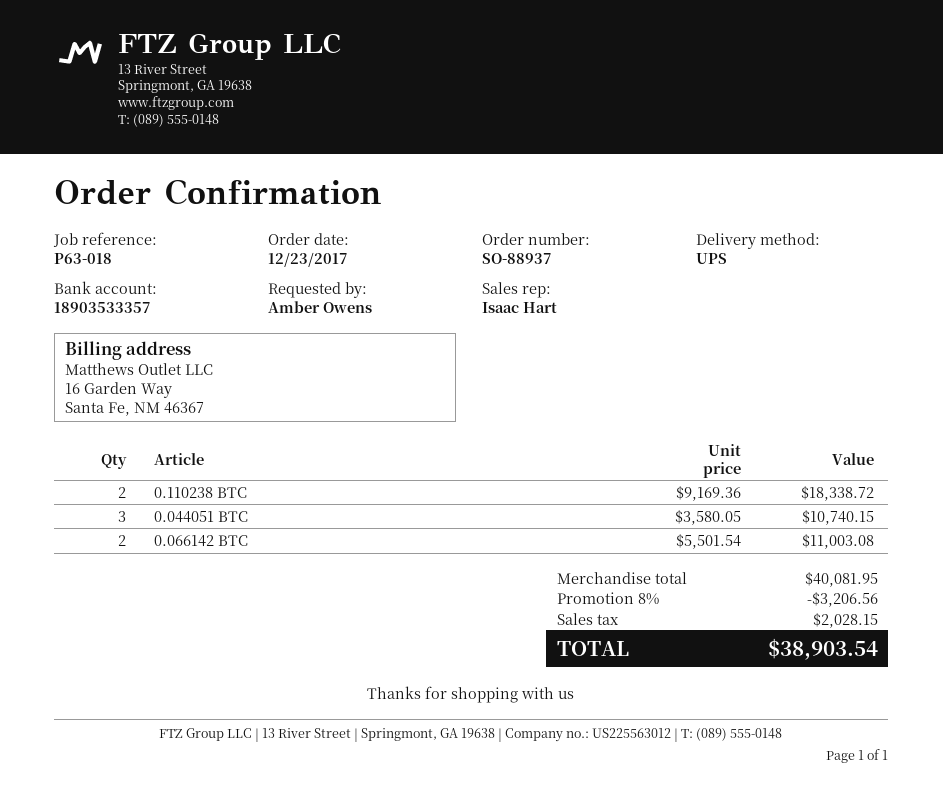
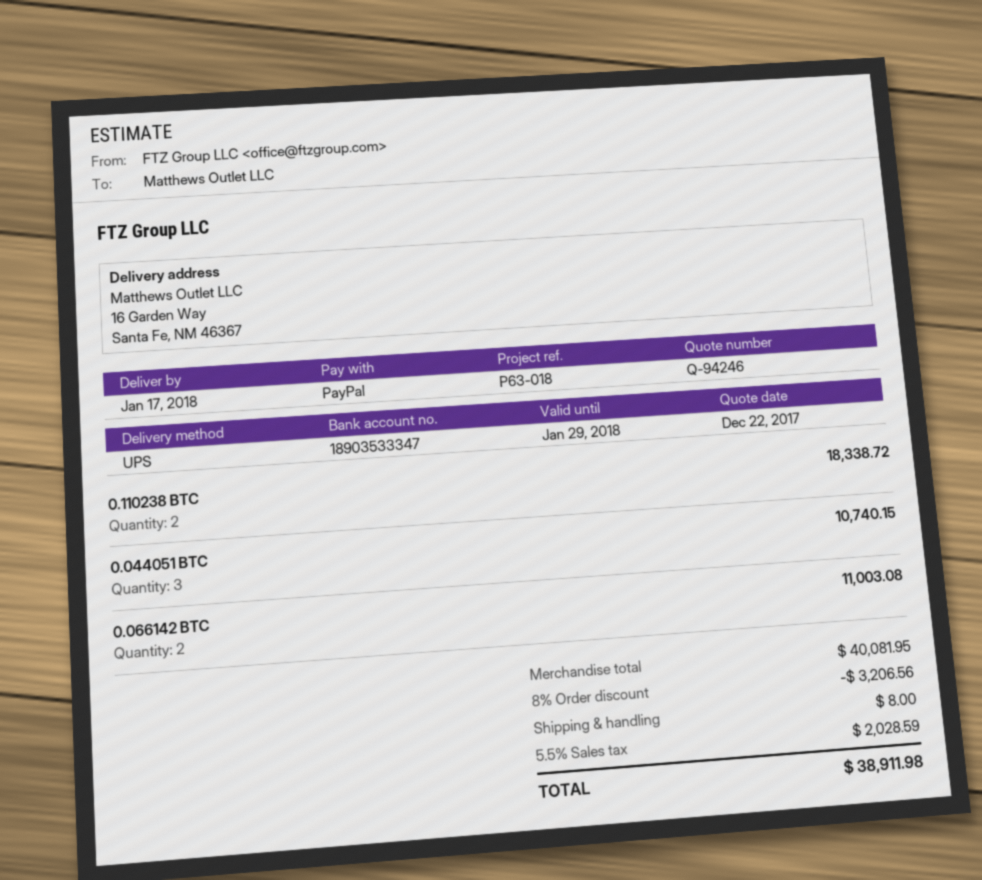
bank account: 18903533357 -> 18903533347
shipping: none -> 8.00
tax: 2028.15 -> 2028.59
total: 38903.54 -> 38911.98

